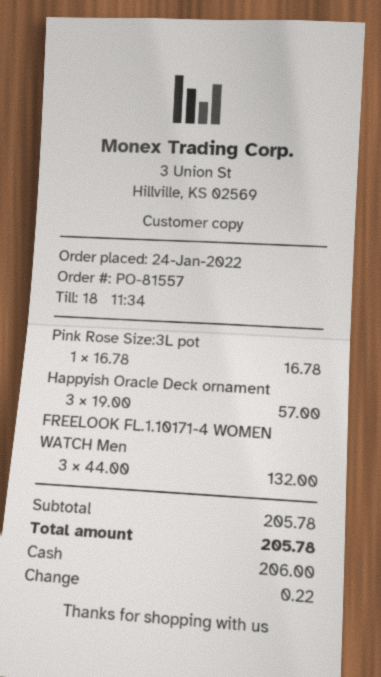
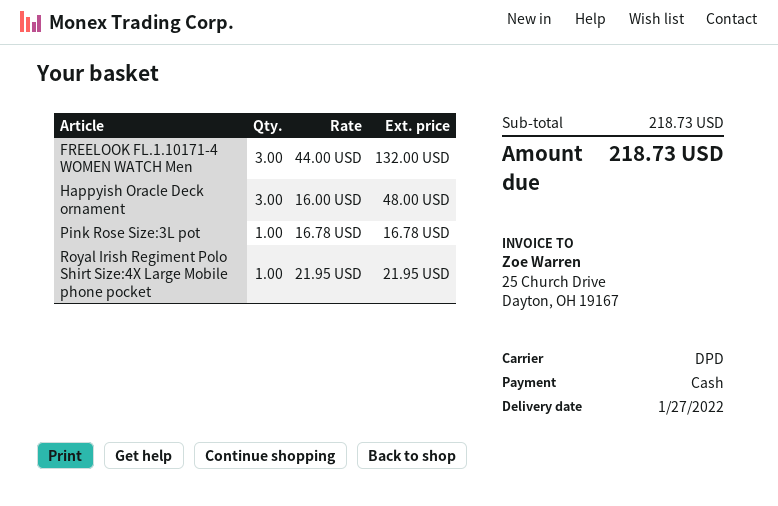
Happyish Oracle Deck ornament: 3 x 19.00 = 57.00 -> 3 x 16.00 = 48.00
Royal Irish Regiment Polo Shirt Size:4X Large Mobile phone pocket: none -> 1 x 21.95 = 21.95
subtotal: 205.78 -> 218.73
total: 205.78 -> 218.73

